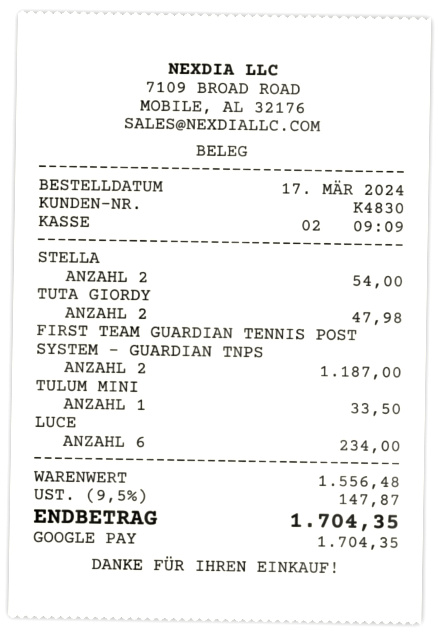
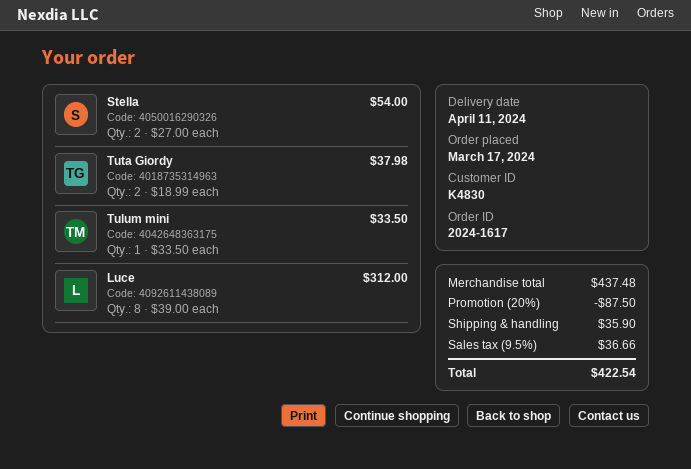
TUTA GIORDY: 2 for 47.98 -> 2 for 37.98
FIRST TEAM GUARDIAN TENNIS POST SYSTEM - GUARDIAN TNPS: 2 for 1187.00 -> none
LUCE: 6 for 234.00 -> 8 for 312.00
subtotal: 1556.48 -> 437.48
discount: none -> 20% = 87.50
shipping: none -> 35.90
tax: 9.5% = 147.87 -> 9.5% = 36.66
total: 1704.35 -> 422.54

